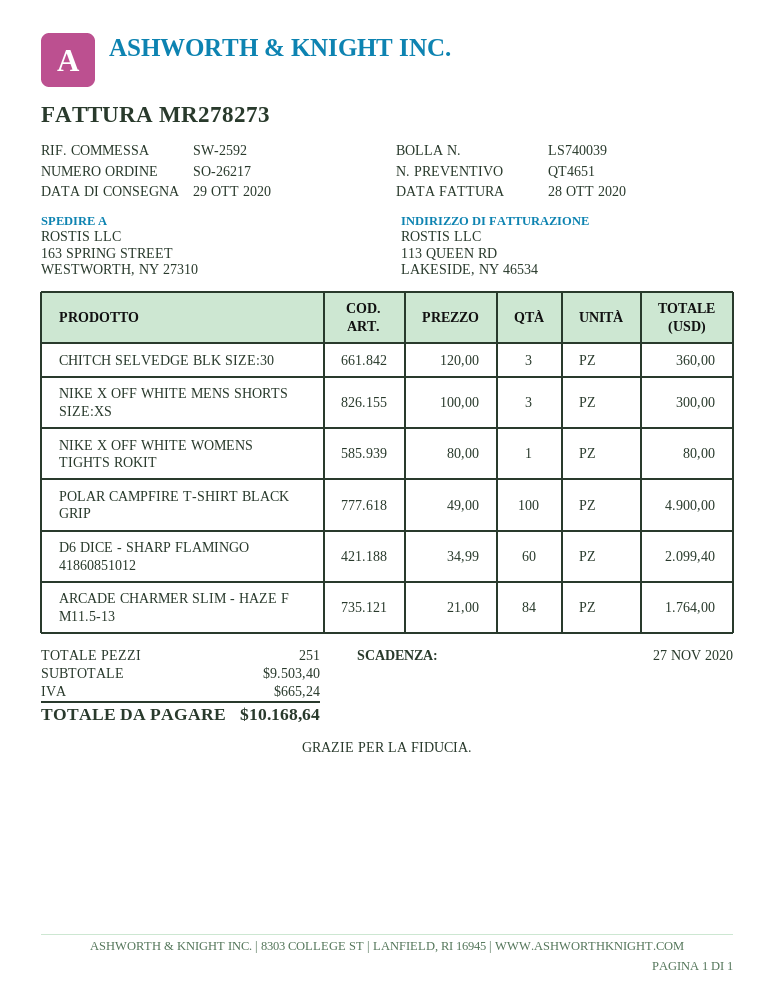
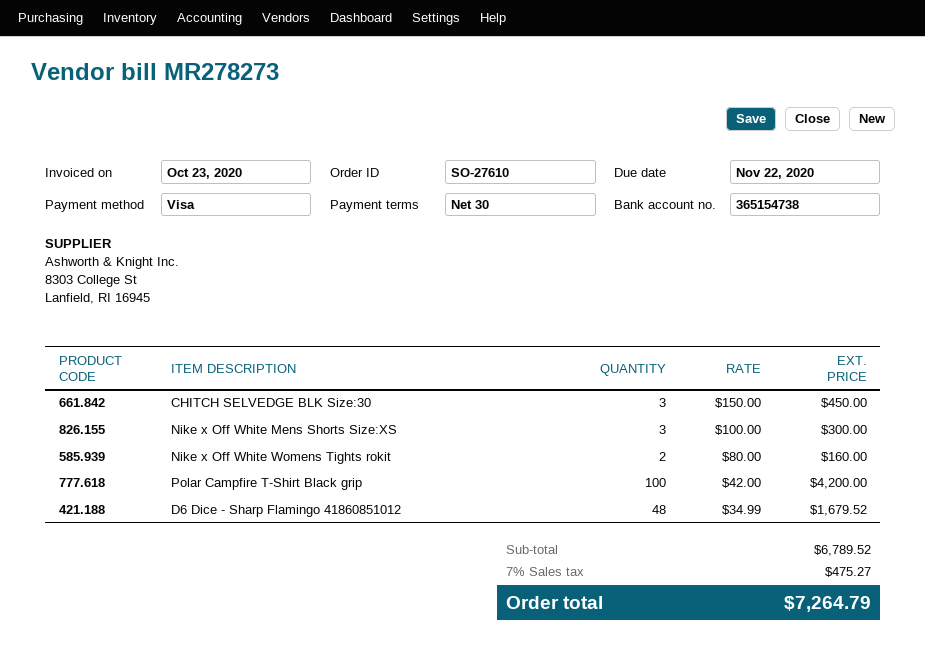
order number: SO-26217 -> SO-27610
invoice date: 2020-10-28 -> 2020-10-23
due date: 2020-11-27 -> 2020-11-22
CHITCH SELVEDGE BLK SIZE:30: 3 x 120.00 = 360.00 -> 3 x 150.00 = 450.00
NIKE X OFF WHITE WOMENS TIGHTS ROKIT: 1 x 80.00 = 80.00 -> 2 x 80.00 = 160.00
POLAR CAMPFIRE T-SHIRT BLACK GRIP: 100 x 49.00 = 4900.00 -> 100 x 42.00 = 4200.00
D6 DICE - SHARP FLAMINGO 41860851012: 60 x 34.99 = 2099.40 -> 48 x 34.99 = 1679.52
ARCADE CHARMER SLIM - HAZE F M11.5-13: 84 x 21.00 = 1764.00 -> none
subtotal: 9503.40 -> 6789.52
tax: 665.24 -> 475.27
total: 10168.64 -> 7264.79

